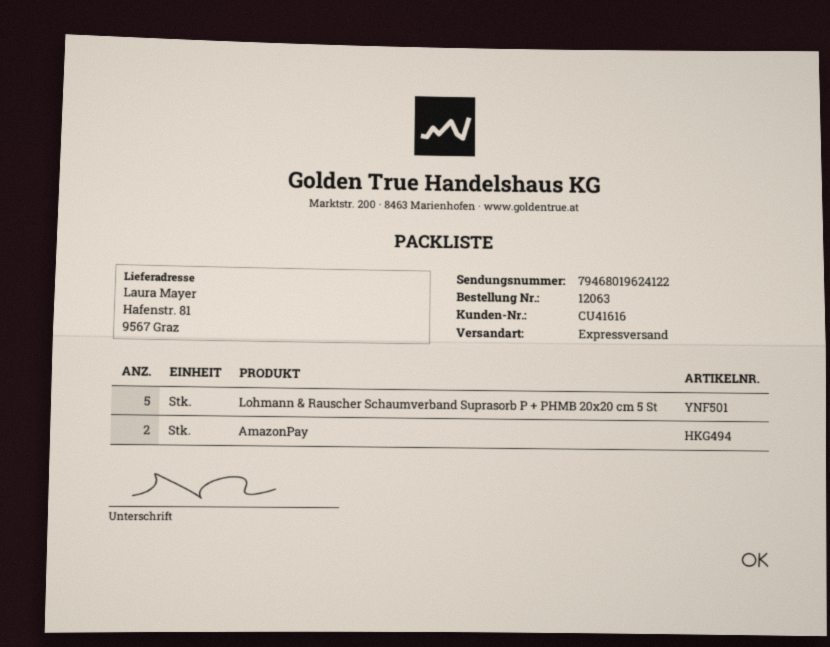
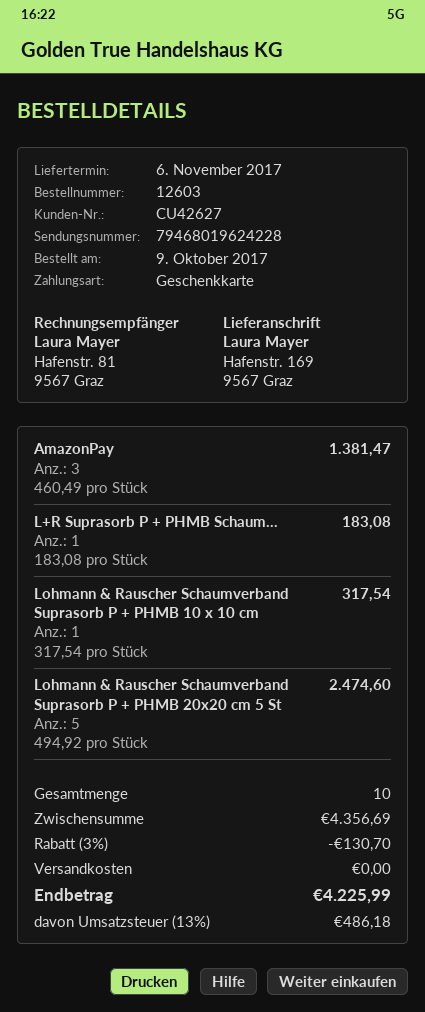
order number: 12063 -> 12603
customer number: CU41616 -> CU42627
tracking number: 79468019624122 -> 79468019624228
ship to: Hafenstr. 81, 9567 Graz -> Hafenstr. 169, 9567 Graz
AmazonPay: 2 -> 3
L+R Suprasorb P + PHMB Schaum...: none -> 1
Lohmann & Rauscher Schaumverband Suprasorb P + PHMB 10 x 10 cm: none -> 1

